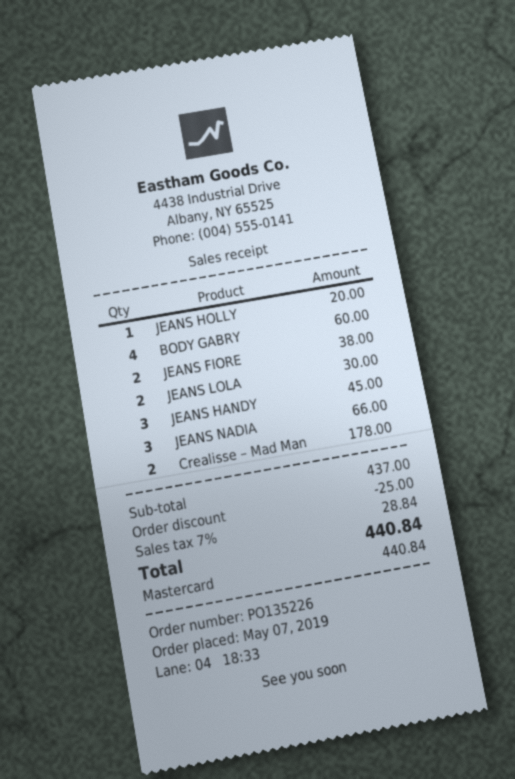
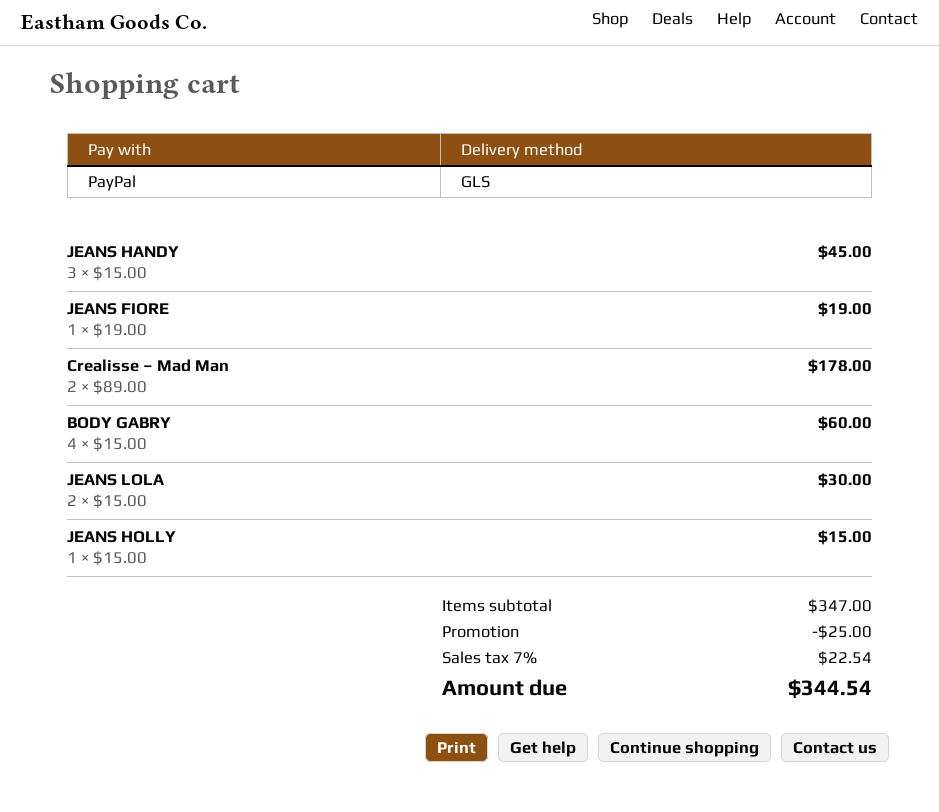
payment method: Mastercard -> PayPal
JEANS HOLLY: 1 for 20.00 -> 1 for 15.00
JEANS FIORE: 2 for 38.00 -> 1 for 19.00
JEANS NADIA: 3 for 66.00 -> none
subtotal: 437.00 -> 347.00
tax: 7% = 28.84 -> 7% = 22.54
total: 440.84 -> 344.54

